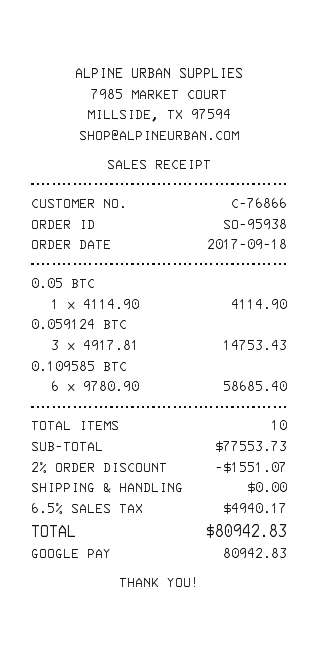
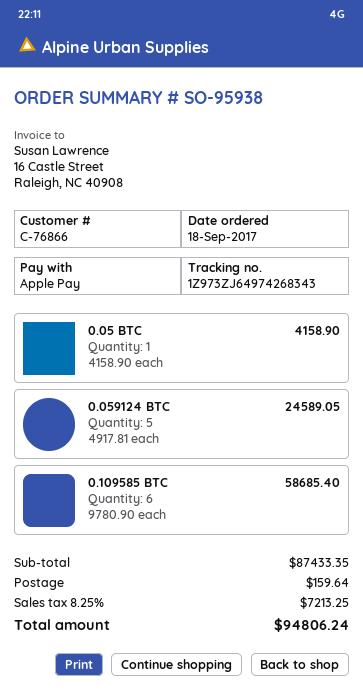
payment method: Google Pay -> Apple Pay
0.05 BTC: 1 x 4114.90 = 4114.90 -> 1 x 4158.90 = 4158.90
0.059124 BTC: 3 x 4917.81 = 14753.43 -> 5 x 4917.81 = 24589.05
subtotal: 77553.73 -> 87433.35
discount: 2% = 1551.07 -> none
shipping: 0.00 -> 159.64
tax: 6.5% = 4940.17 -> 8.25% = 7213.25
total: 80942.83 -> 94806.24

